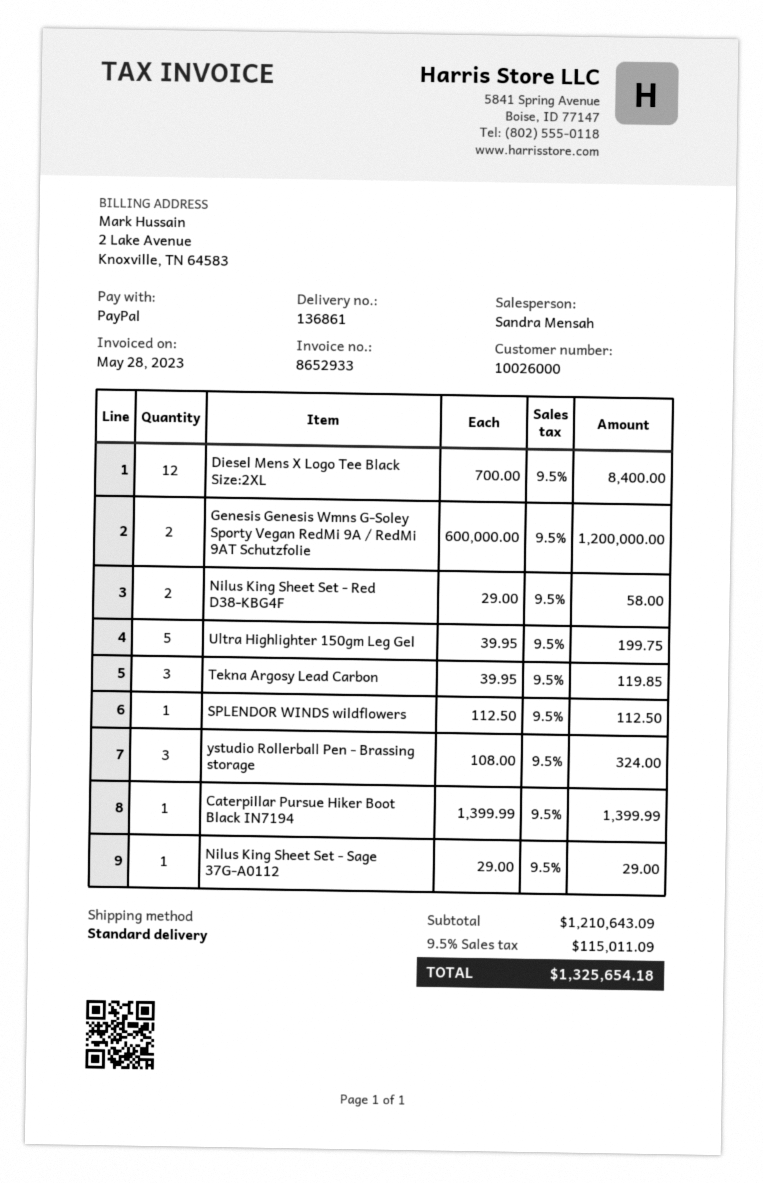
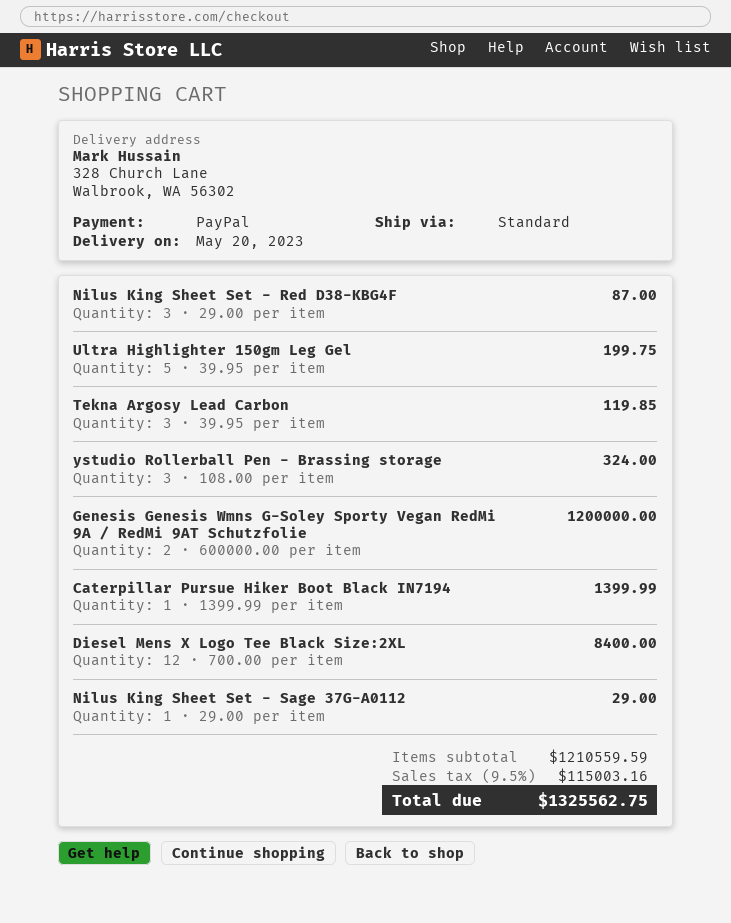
Nilus King Sheet Set - Red D38-KBG4F: 2 x 29.00 = 58.00 -> 3 x 29.00 = 87.00
SPLENDOR WINDS wildflowers: 1 x 112.50 = 112.50 -> none
subtotal: 1210643.09 -> 1210559.59
tax: 9.5% = 115011.09 -> 9.5% = 115003.16
total: 1325654.18 -> 1325562.75

